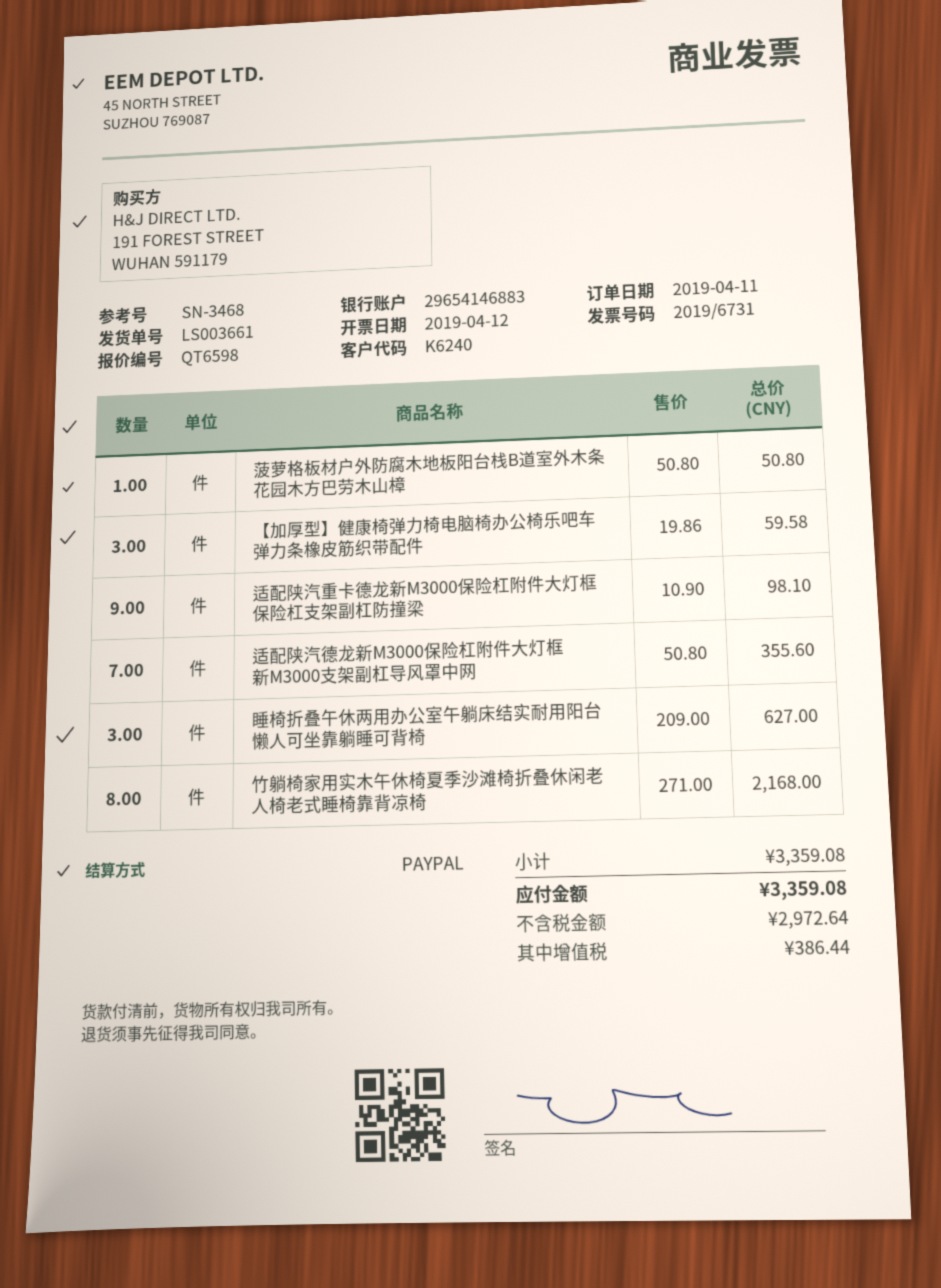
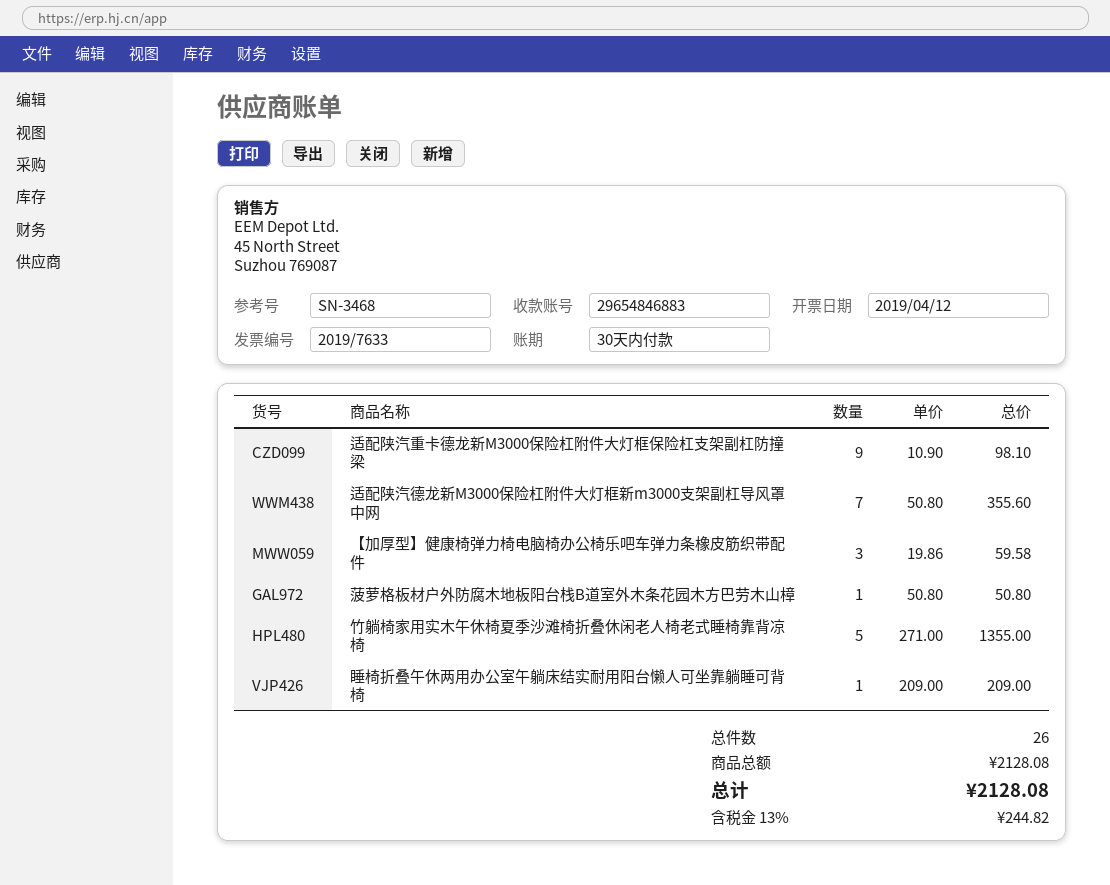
invoice number: 2019/6731 -> 2019/7633
bank account: 29654146883 -> 29654846883
睡椅折叠午休两用办公室午躺床结实耐用阳台懒人可坐靠躺睡可背椅: 3 x 209.00 = 627.00 -> 1 x 209.00 = 209.00
竹躺椅家用实木午休椅夏季沙滩椅折叠休闲老人椅老式睡椅靠背凉椅: 8 x 271.00 = 2168.00 -> 5 x 271.00 = 1355.00
subtotal: 3359.08 -> 2128.08
tax: 386.44 -> 244.82
total: 3359.08 -> 2128.08

